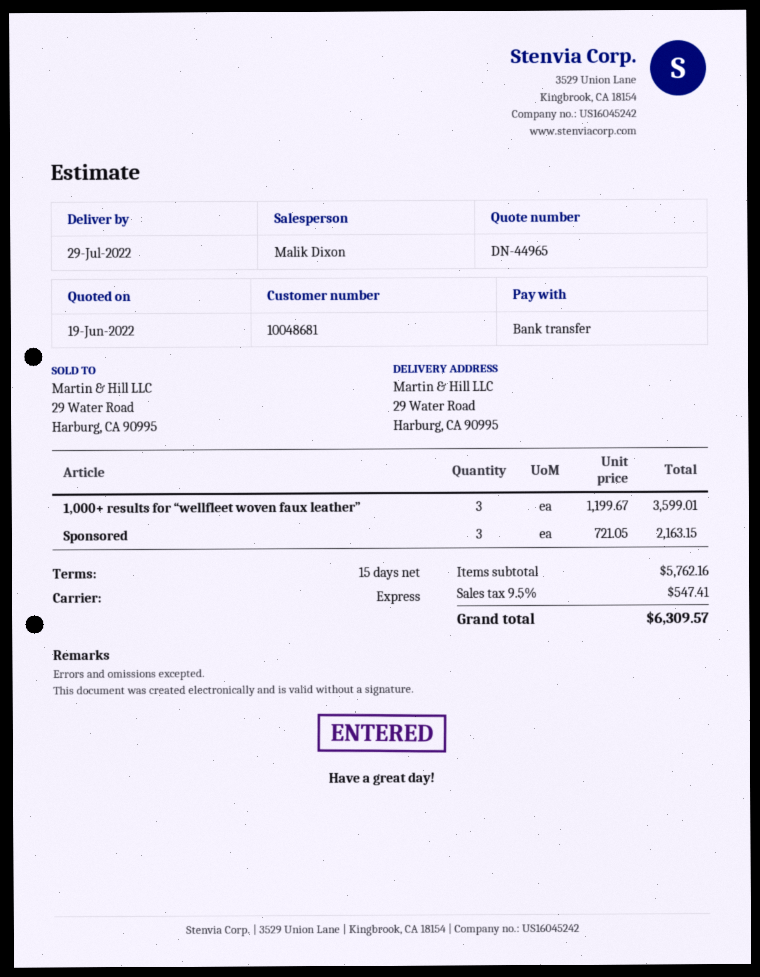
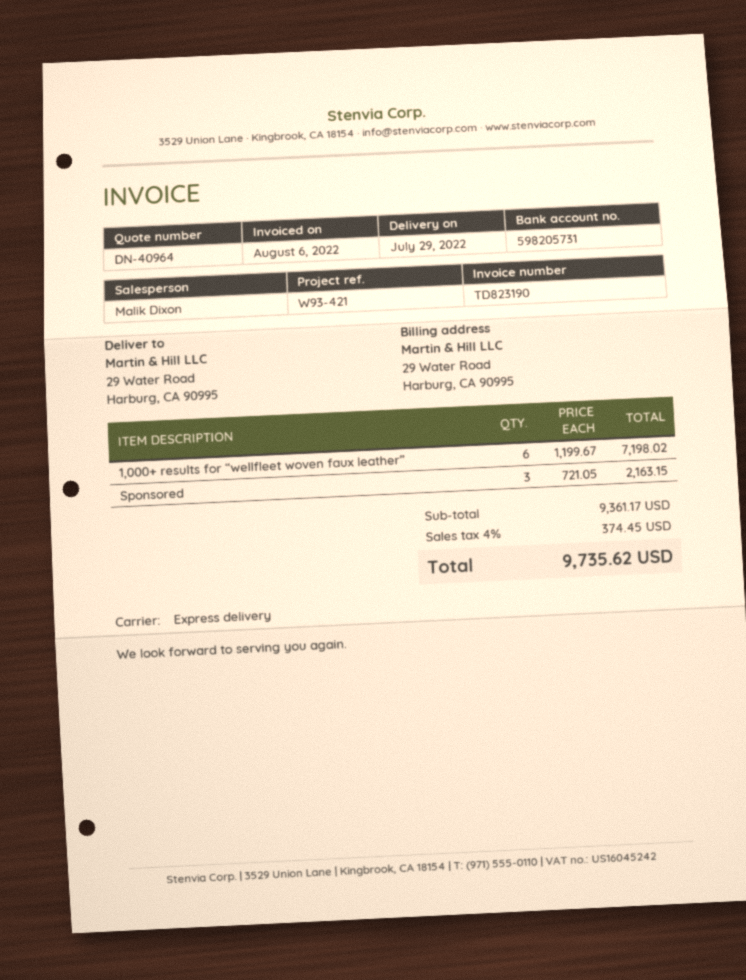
quote number: DN-44965 -> DN-40964
1,000+ results for “wellfleet woven faux leather”: 3 x 1199.67 = 3599.01 -> 6 x 1199.67 = 7198.02
subtotal: 5762.16 -> 9361.17
tax: 9.5% = 547.41 -> 4% = 374.45
total: 6309.57 -> 9735.62

